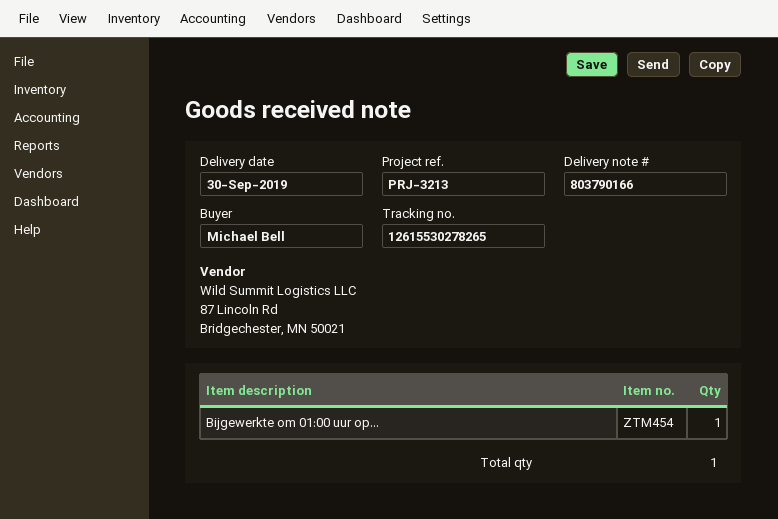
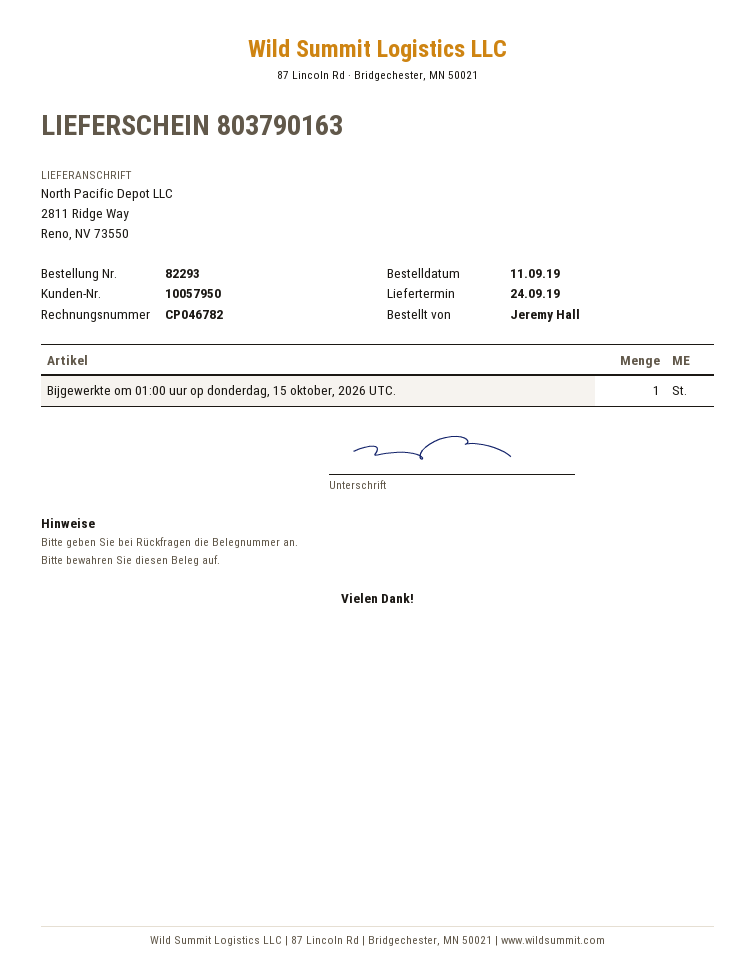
delivery note number: 803790166 -> 803790163
delivery date: 2019-09-30 -> 2019-09-24
ordered by: Michael Bell -> Jeremy Hall

